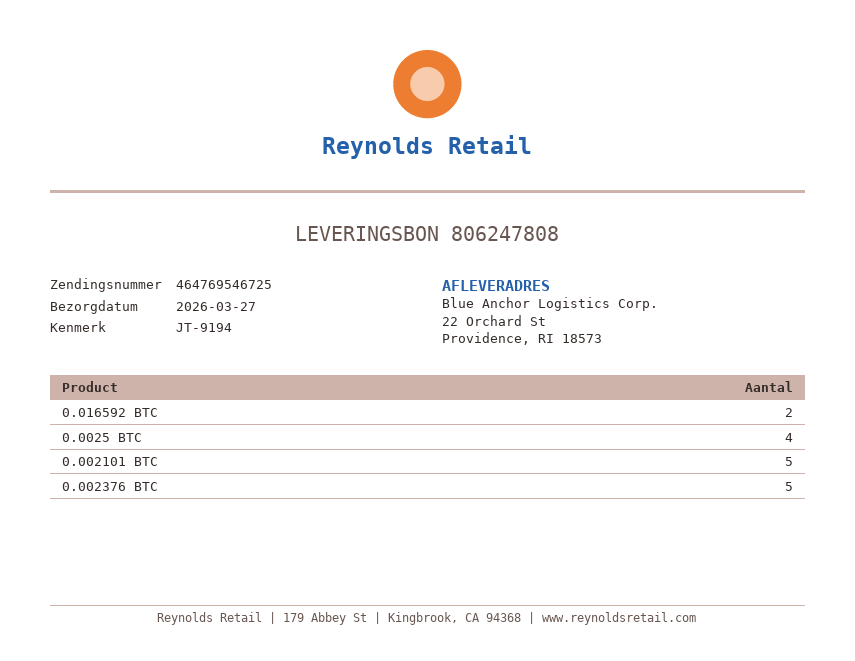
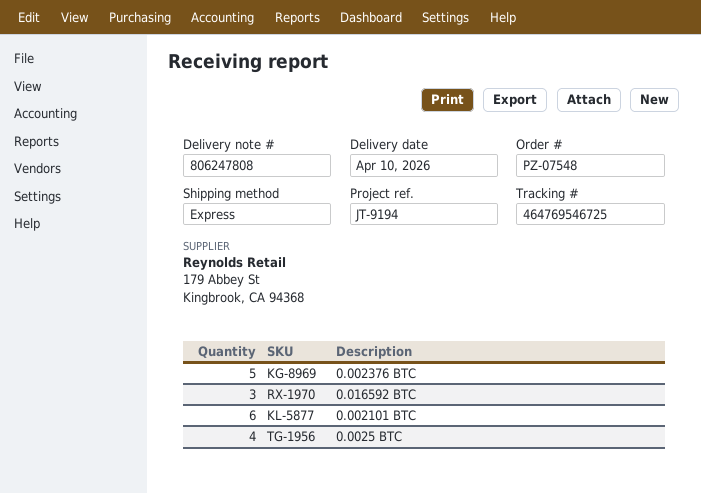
delivery date: 2026-03-27 -> 2026-04-10
0.016592 BTC: 2 -> 3
0.002101 BTC: 5 -> 6

